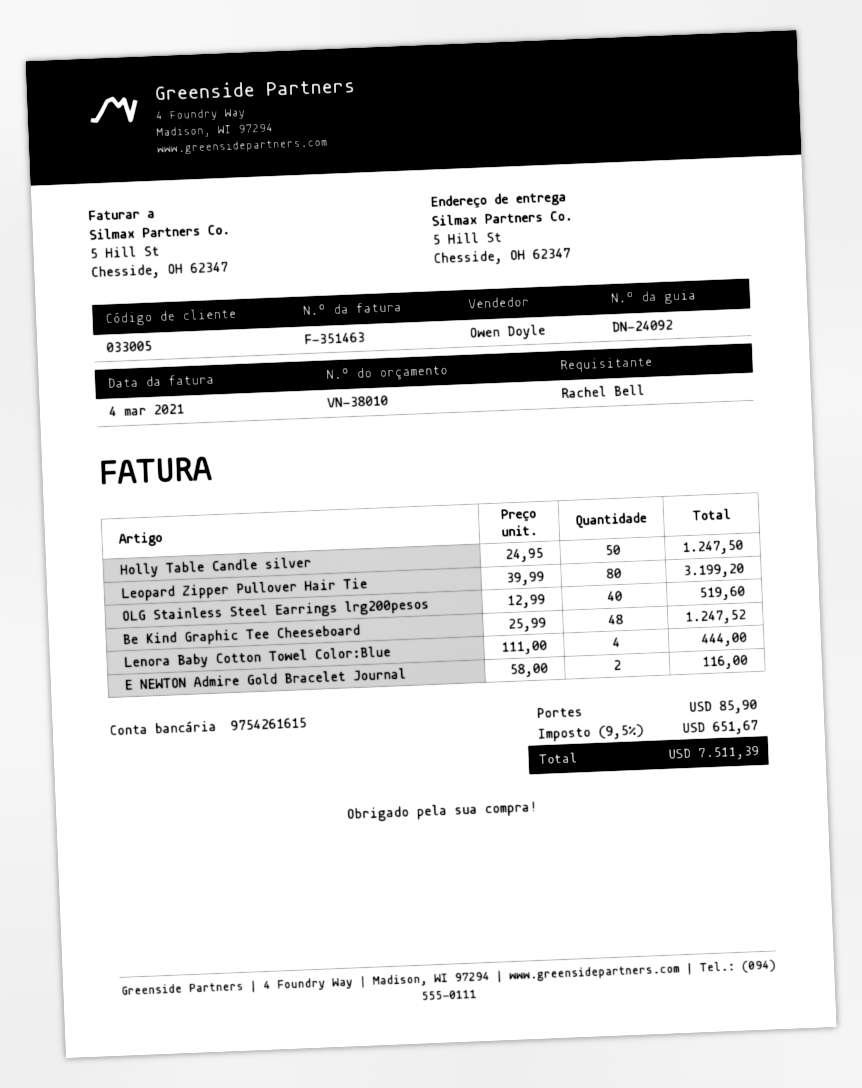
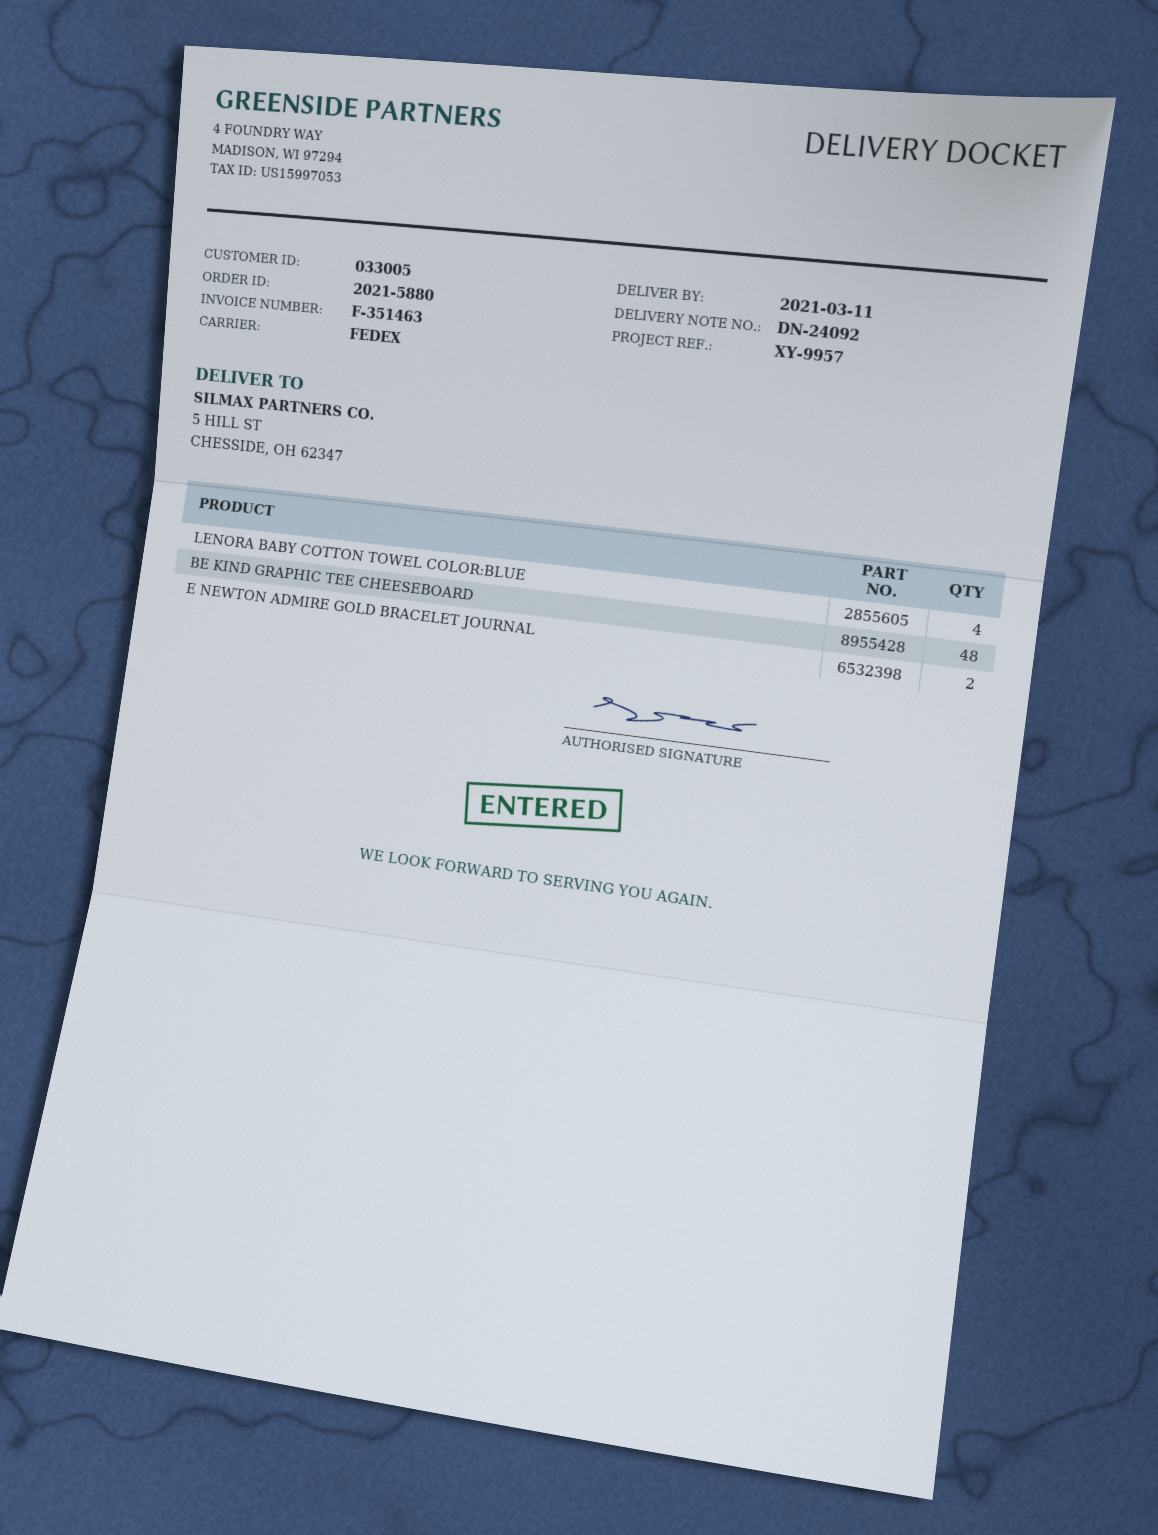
Holly Table Candle silver: 50 -> none
Leopard Zipper Pullover Hair Tie: 80 -> none
OLG Stainless Steel Earrings lrg200pesos: 40 -> none

